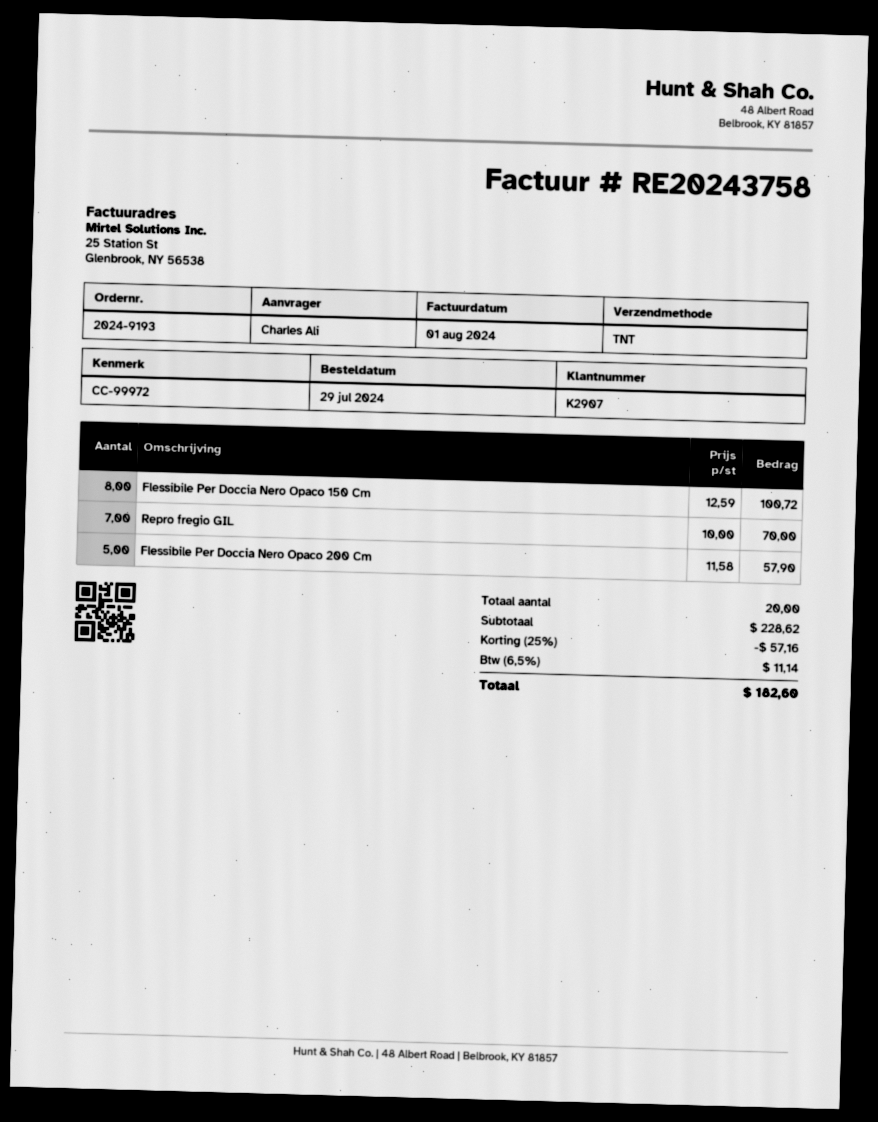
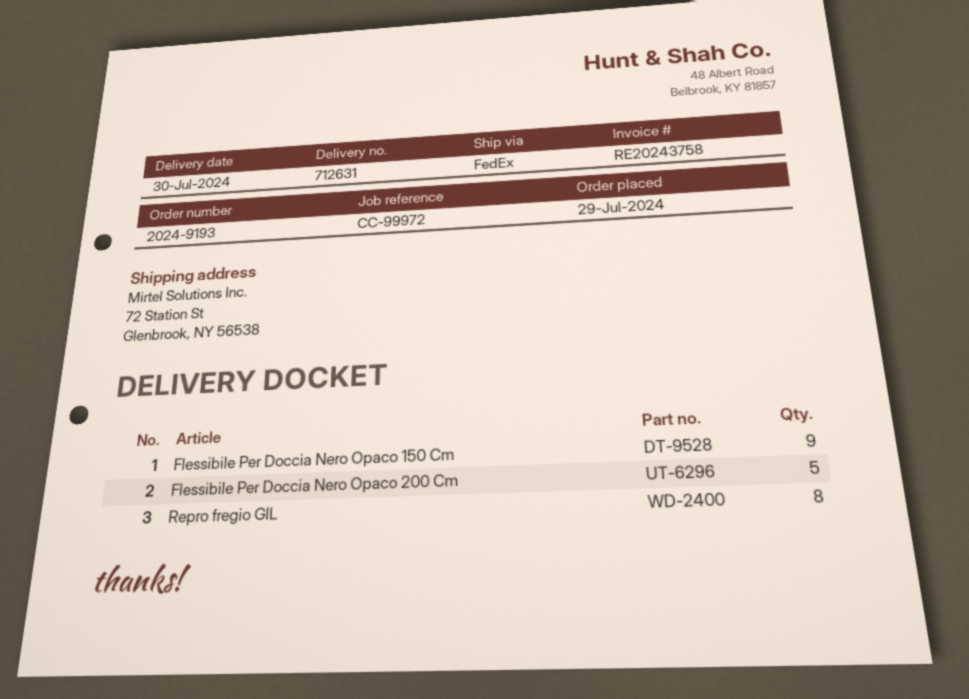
shipping method: TNT -> FedEx
Flessibile Per Doccia Nero Opaco 150 Cm: 8 -> 9
Repro fregio GIL: 7 -> 8

